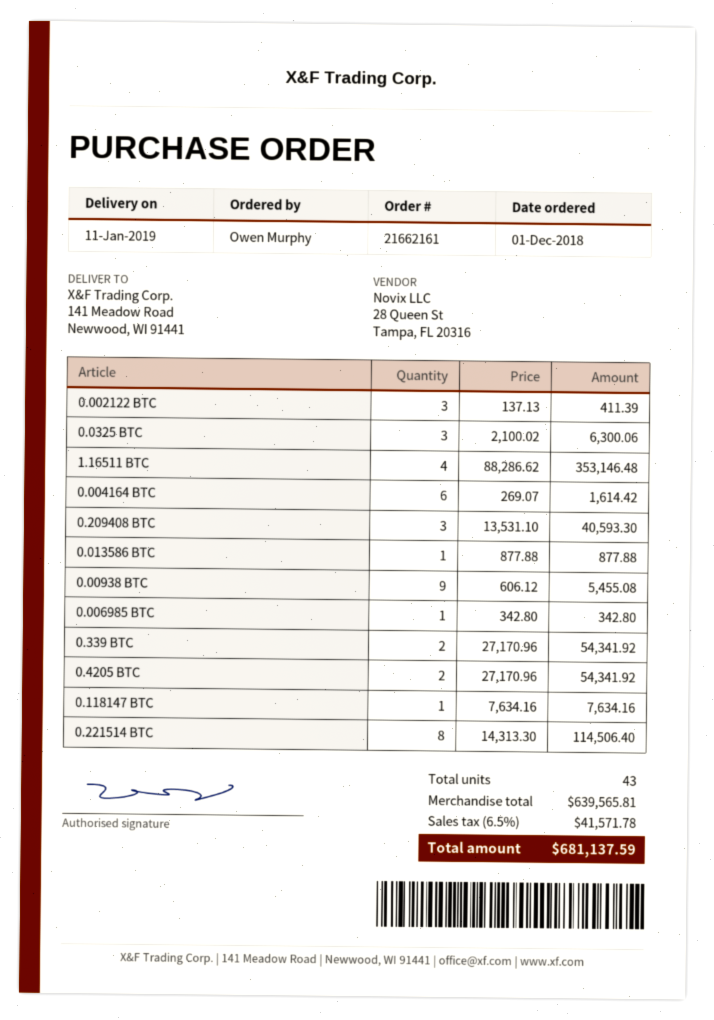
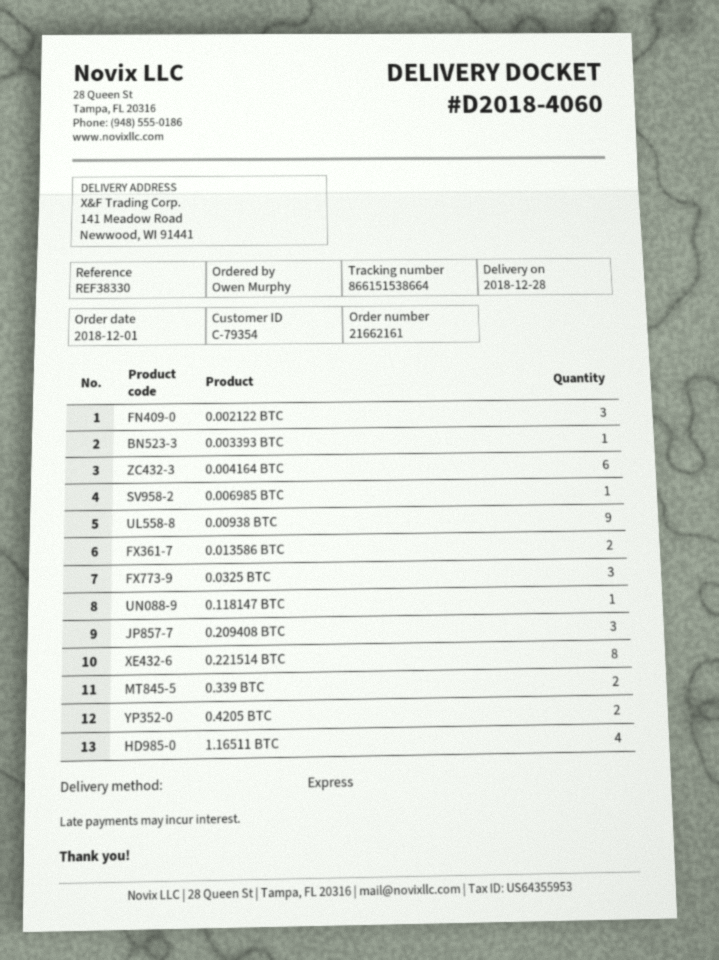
delivery date: 2019-01-11 -> 2018-12-28
0.013586 BTC: 1 -> 2
0.003393 BTC: none -> 1

